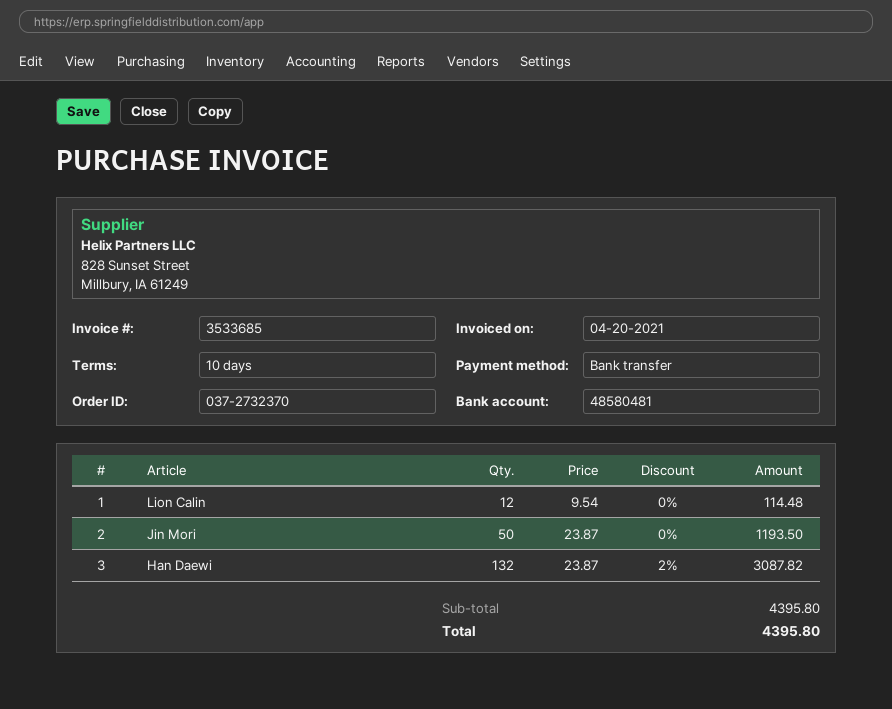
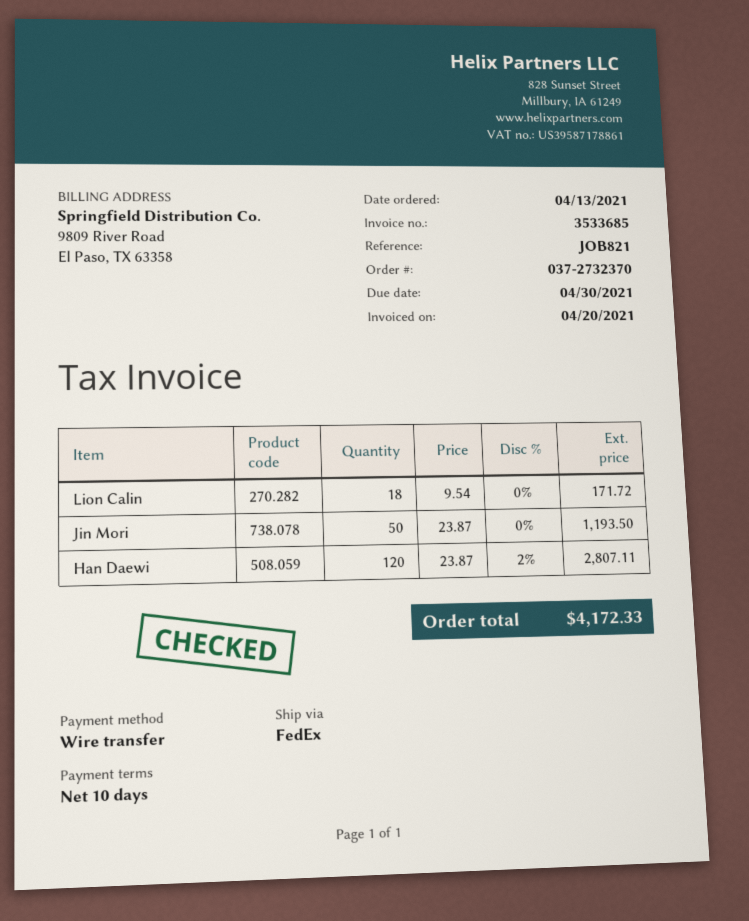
Lion Calin: 12 x 9.54 = 114.48 -> 18 x 9.54 = 171.72
Han Daewi: 132 x 23.87 - 2% = 3087.82 -> 120 x 23.87 - 2% = 2807.11
total: 4395.80 -> 4172.33

